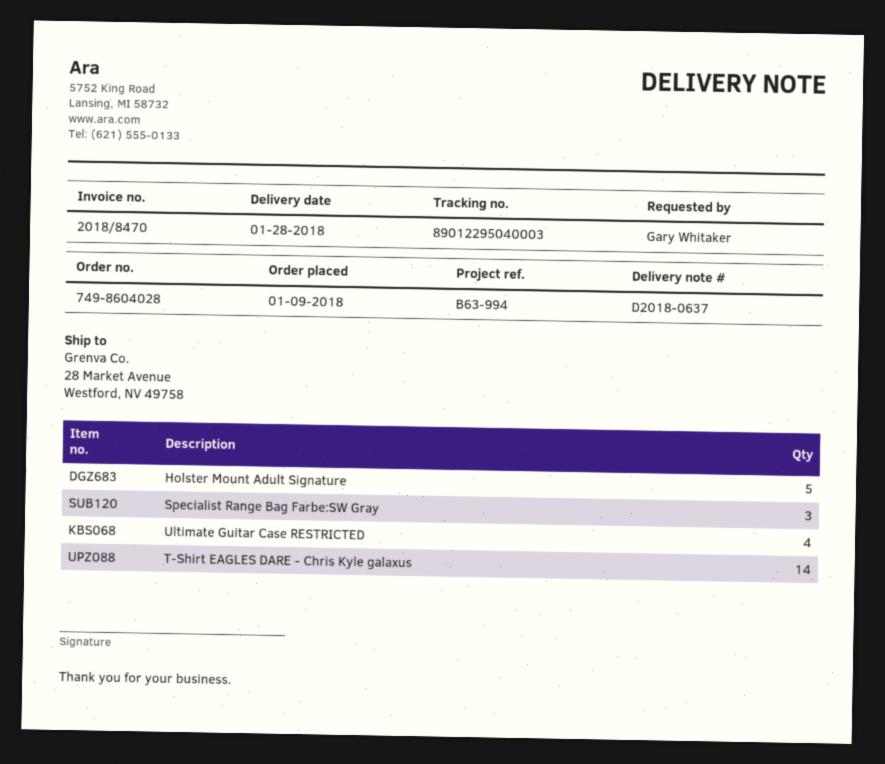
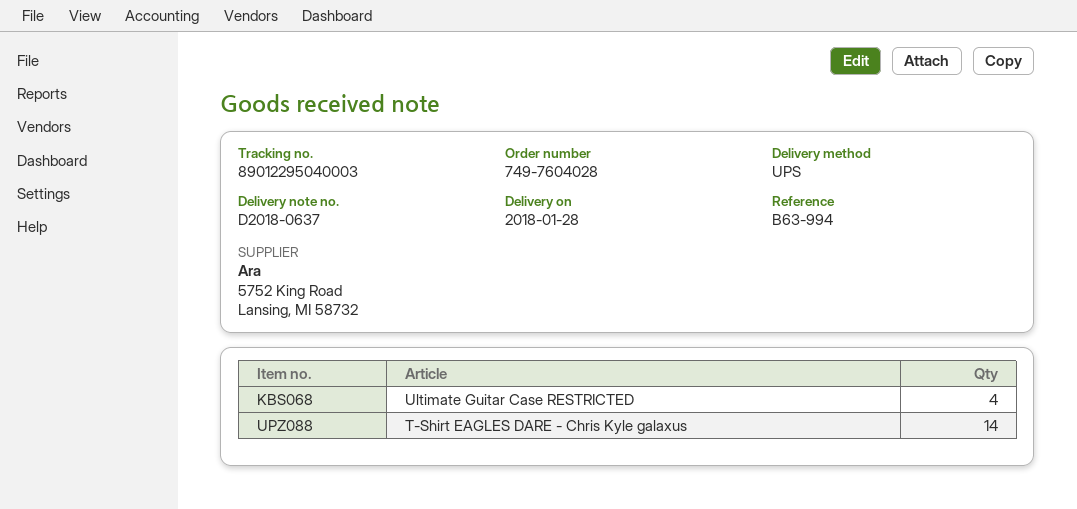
order number: 749-8604028 -> 749-7604028
Holster Mount Adult Signature: 5 -> none
Specialist Range Bag Farbe:SW Gray: 3 -> none

